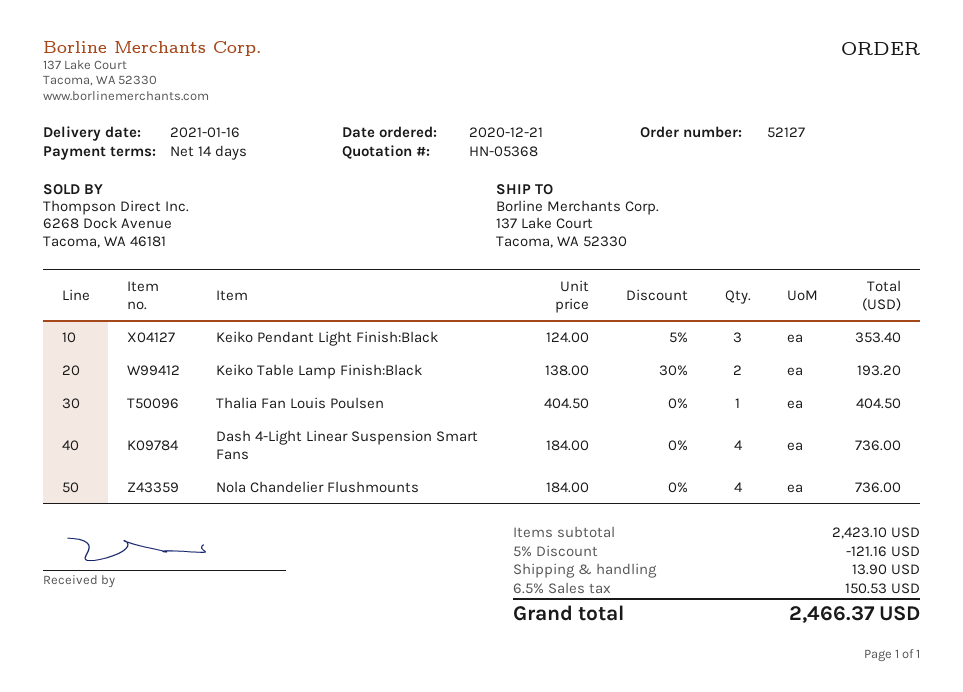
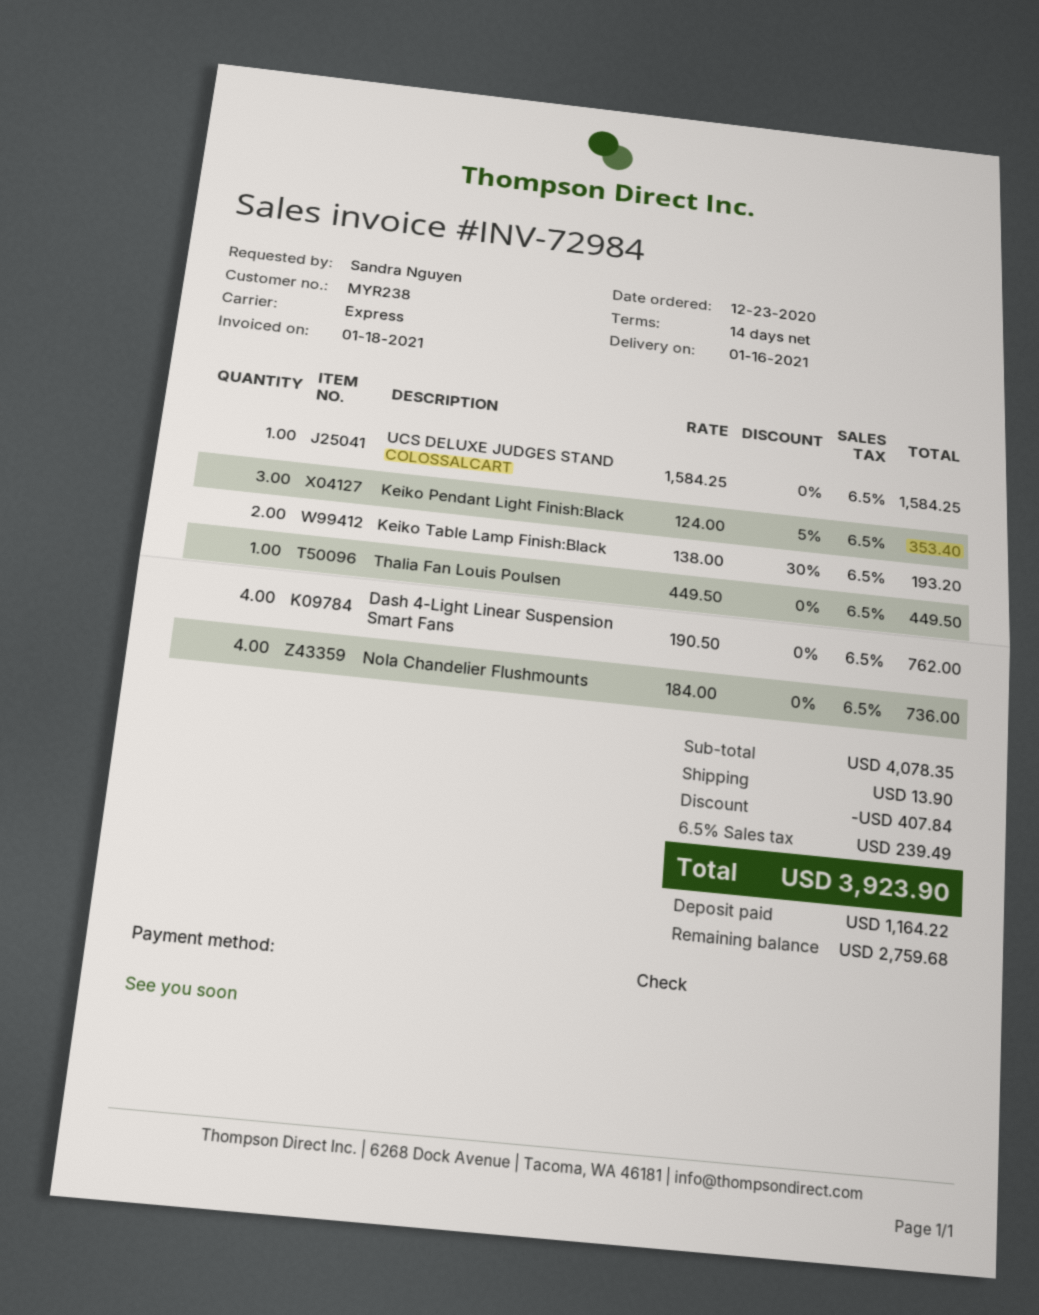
order date: 2020-12-21 -> 2020-12-23
Thalia Fan Louis Poulsen: 1 x 404.50 = 404.50 -> 1 x 449.50 = 449.50
Dash 4-Light Linear Suspension Smart Fans: 4 x 184.00 = 736.00 -> 4 x 190.50 = 762.00
UCS DELUXE JUDGES STAND COLOSSALCART: none -> 1 x 1584.25 = 1584.25
subtotal: 2423.10 -> 4078.35
discount: 121.16 -> 407.84
tax: 6.5% = 150.53 -> 6.5% = 239.49
total: 2466.37 -> 3923.90

